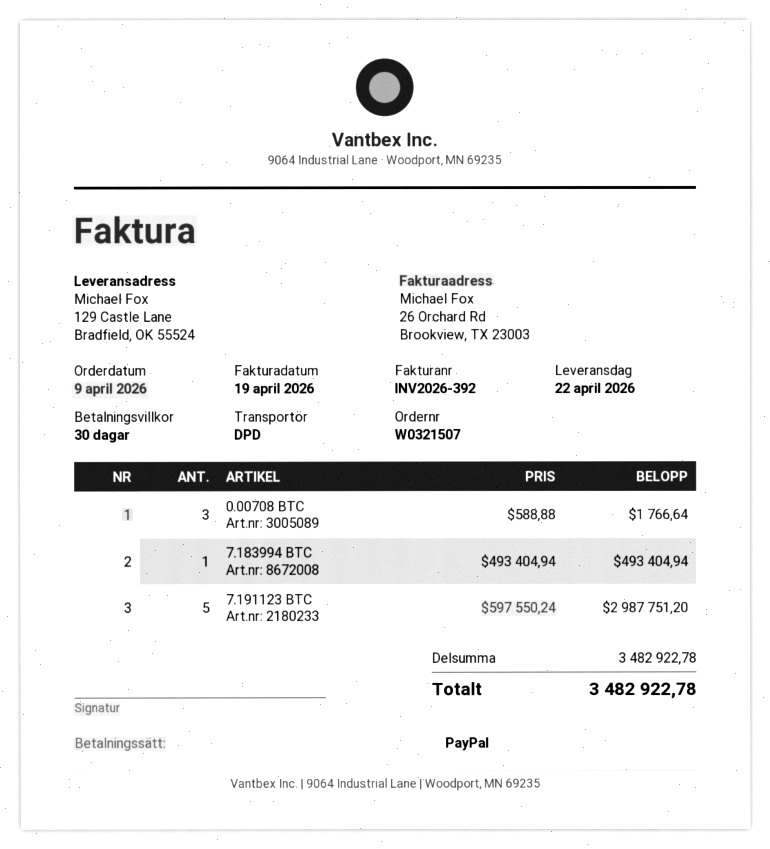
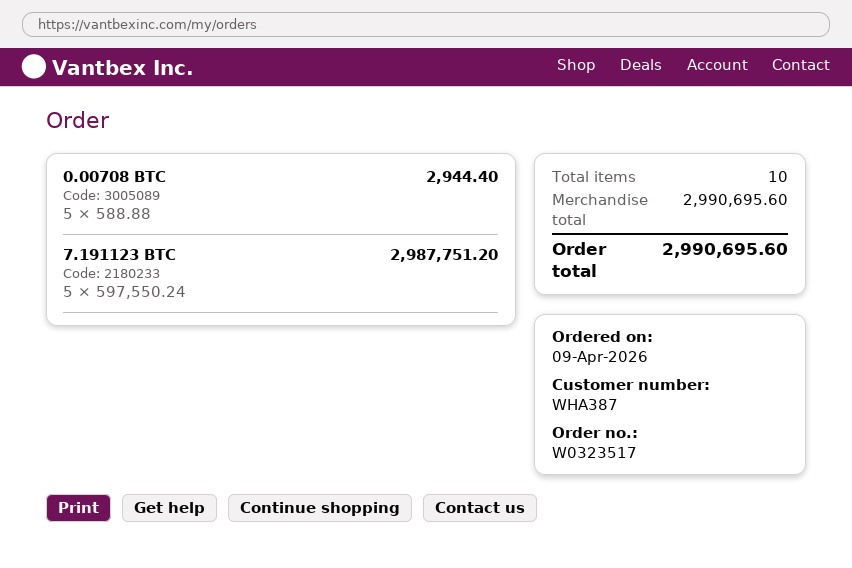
order number: W0321507 -> W0323517
0.00708 BTC: 3 x 588.88 = 1766.64 -> 5 x 588.88 = 2944.40
7.183994 BTC: 1 x 493404.94 = 493404.94 -> none
subtotal: 3482922.78 -> 2990695.60
total: 3482922.78 -> 2990695.60

